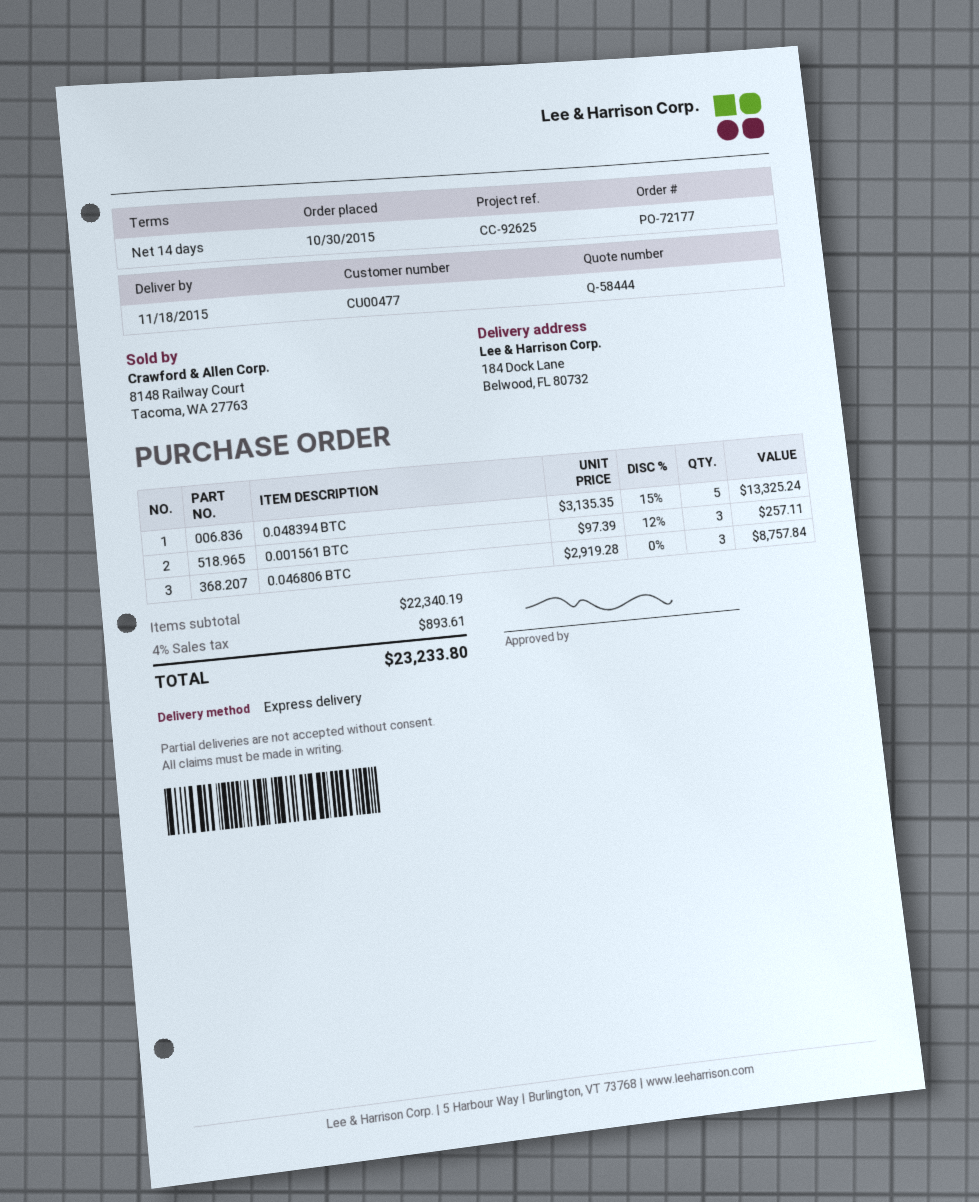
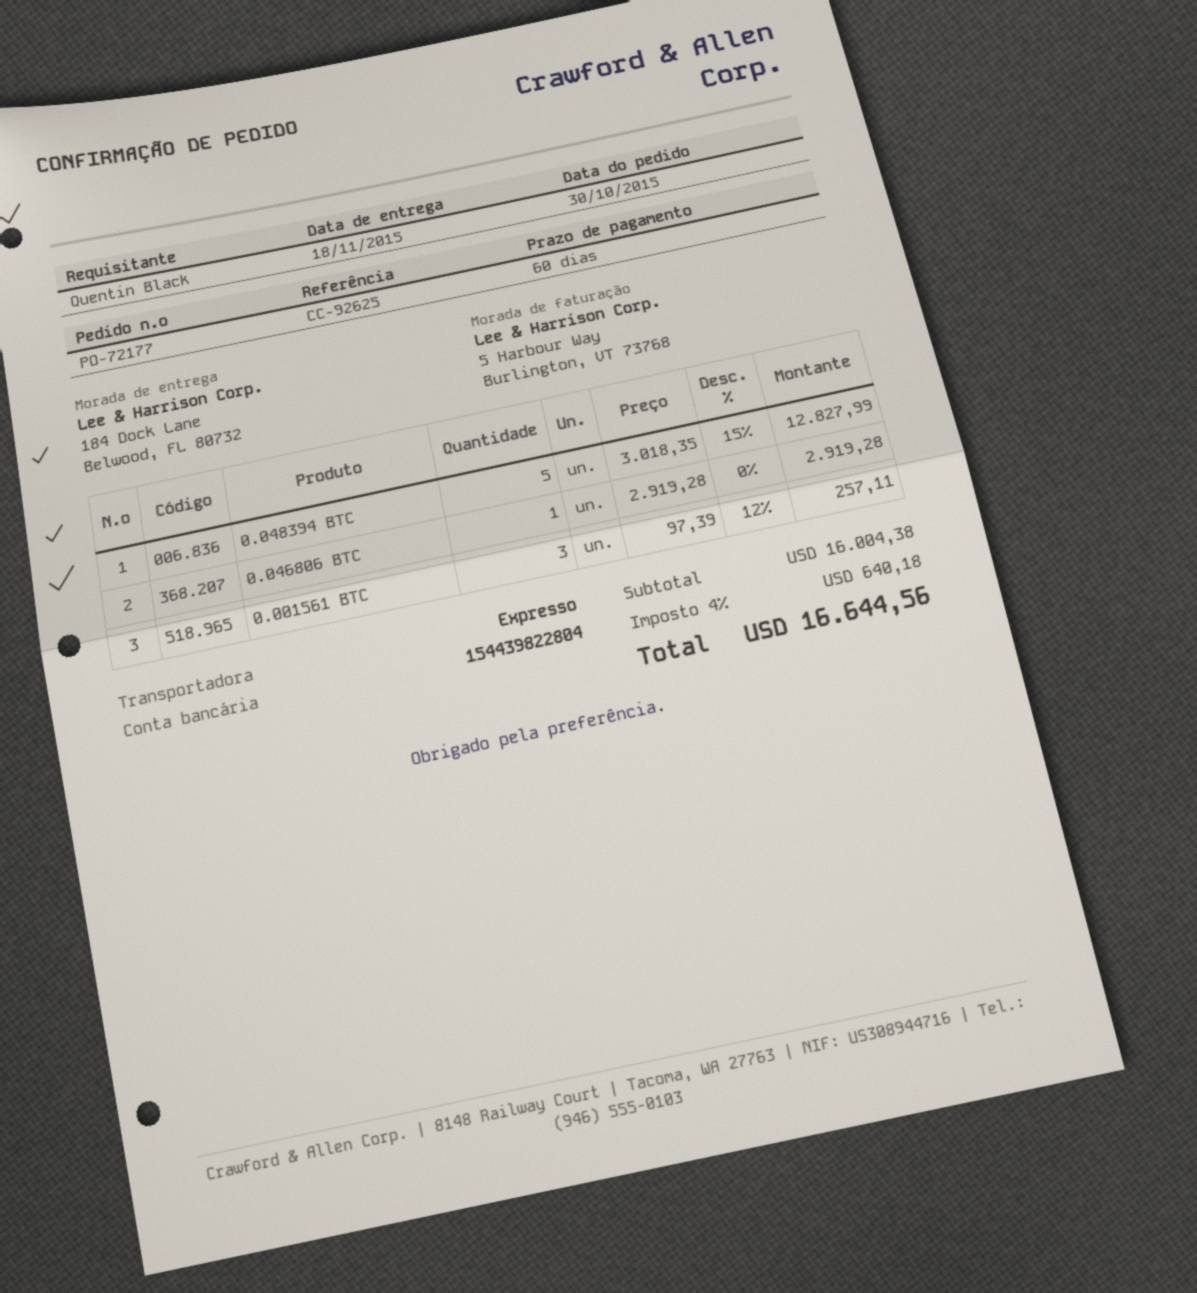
payment terms: 14 days -> 60 days
0.048394 BTC: 5 x 3135.35 - 15% = 13325.24 -> 5 x 3018.35 - 15% = 12827.99
0.046806 BTC: 3 x 2919.28 = 8757.84 -> 1 x 2919.28 = 2919.28
subtotal: 22340.19 -> 16004.38
tax: 4% = 893.61 -> 4% = 640.18
total: 23233.80 -> 16644.56

